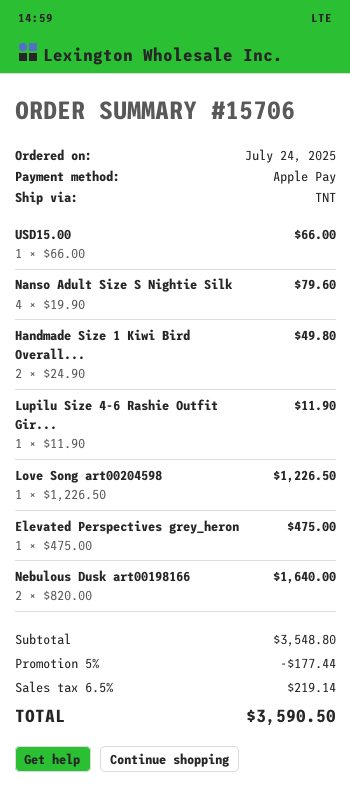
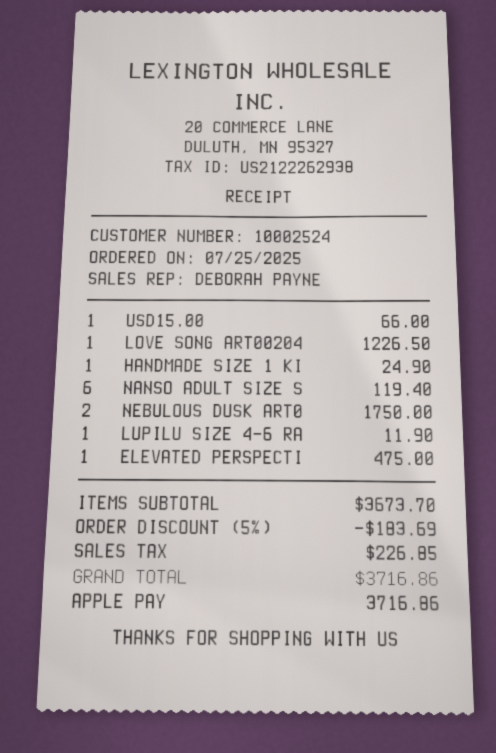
order date: 2025-07-24 -> 2025-07-25
Nanso Adult Size S Nightie Silk: 4 for 79.60 -> 6 for 119.40
Handmade Size 1 Kiwi Bird Overall...: 2 for 49.80 -> 1 for 24.90
Nebulous Dusk art00198166: 2 for 1640.00 -> 2 for 1750.00
subtotal: 3548.80 -> 3673.70
discount: 5% = 177.44 -> 5% = 183.69
tax: 219.14 -> 226.85
total: 3590.50 -> 3716.86

